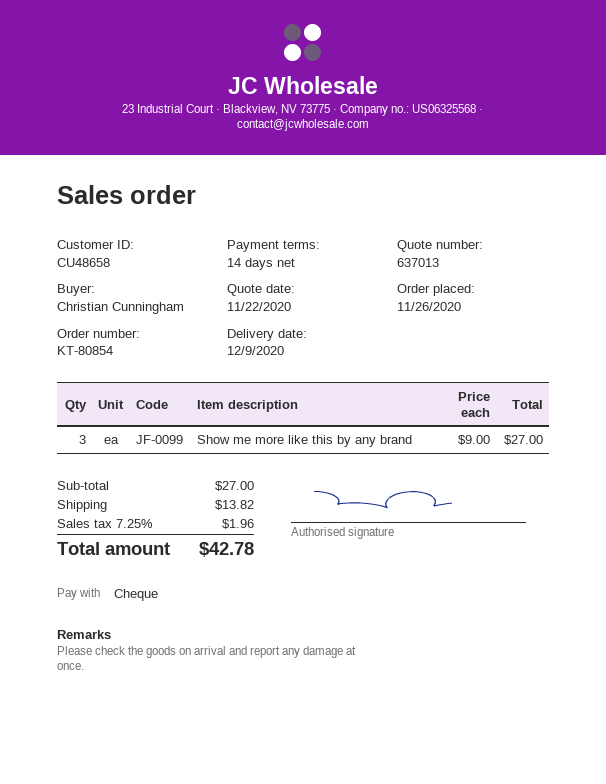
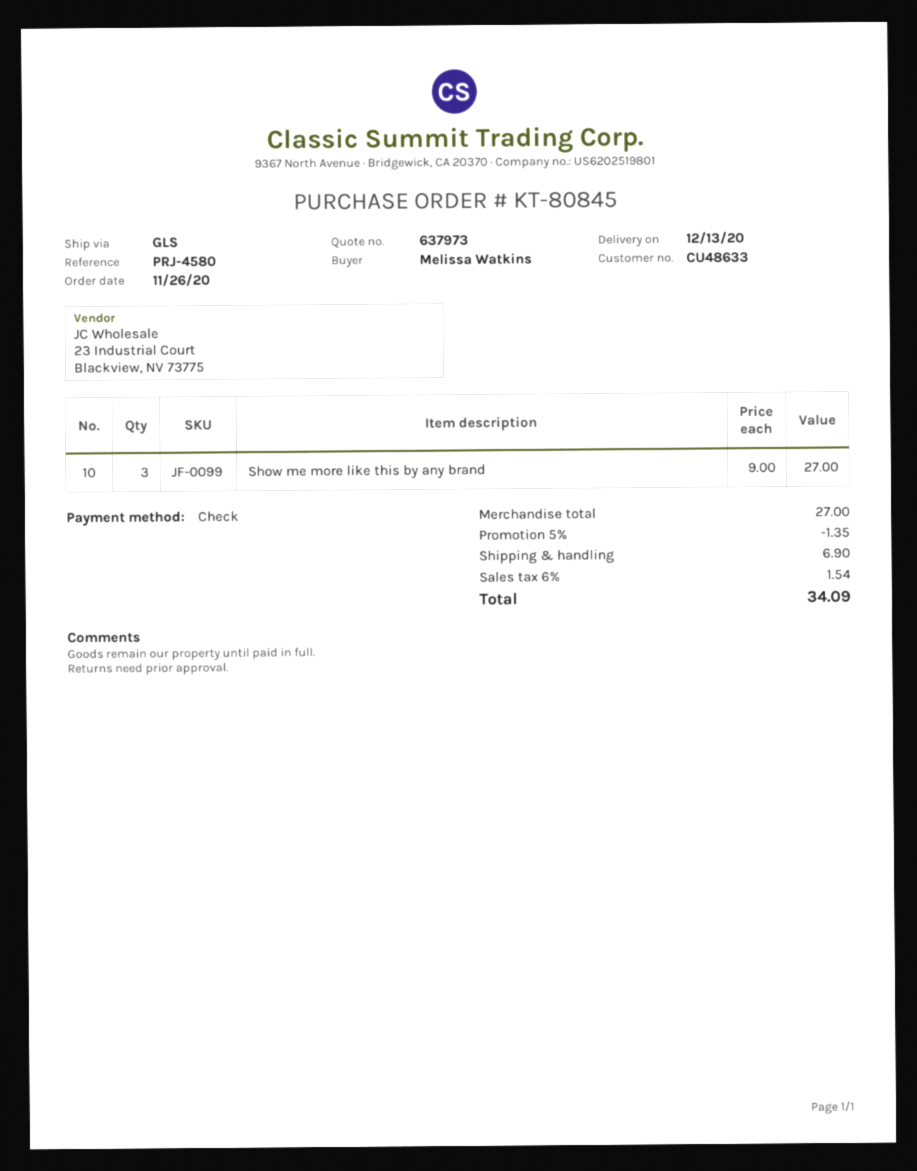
quote number: 637013 -> 637973
order number: KT-80854 -> KT-80845
delivery date: 2020-12-09 -> 2020-12-13
customer number: CU48658 -> CU48633
ordered by: Christian Cunningham -> Melissa Watkins
discount: none -> 5% = 1.35
shipping: 13.82 -> 6.90
tax: 7.25% = 1.96 -> 6% = 1.54
total: 42.78 -> 34.09

